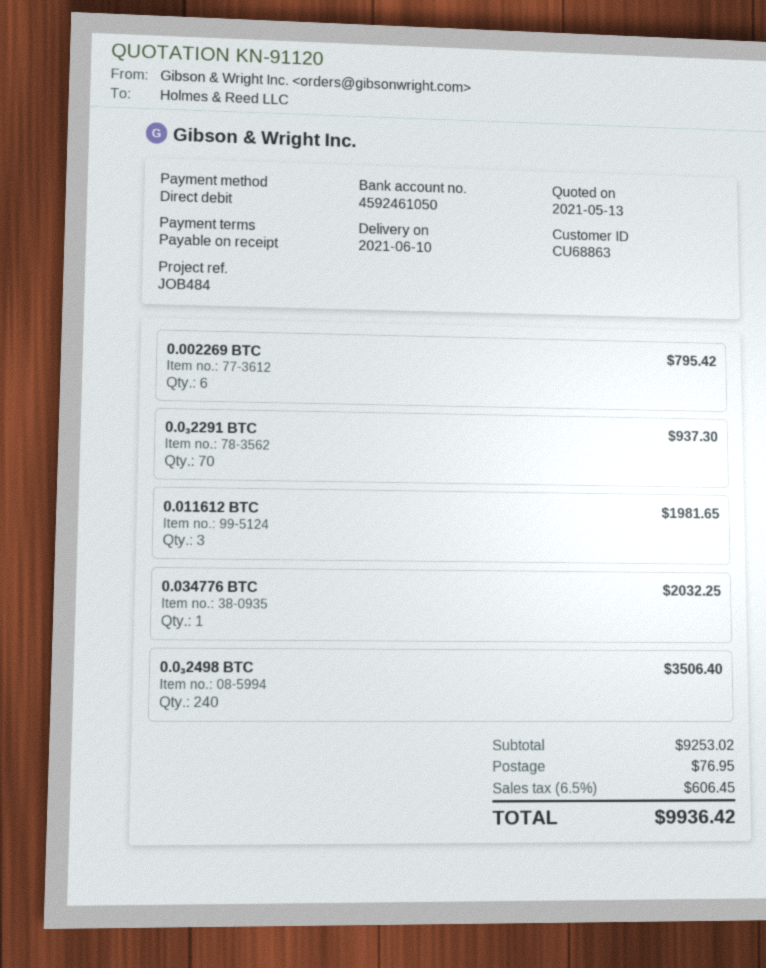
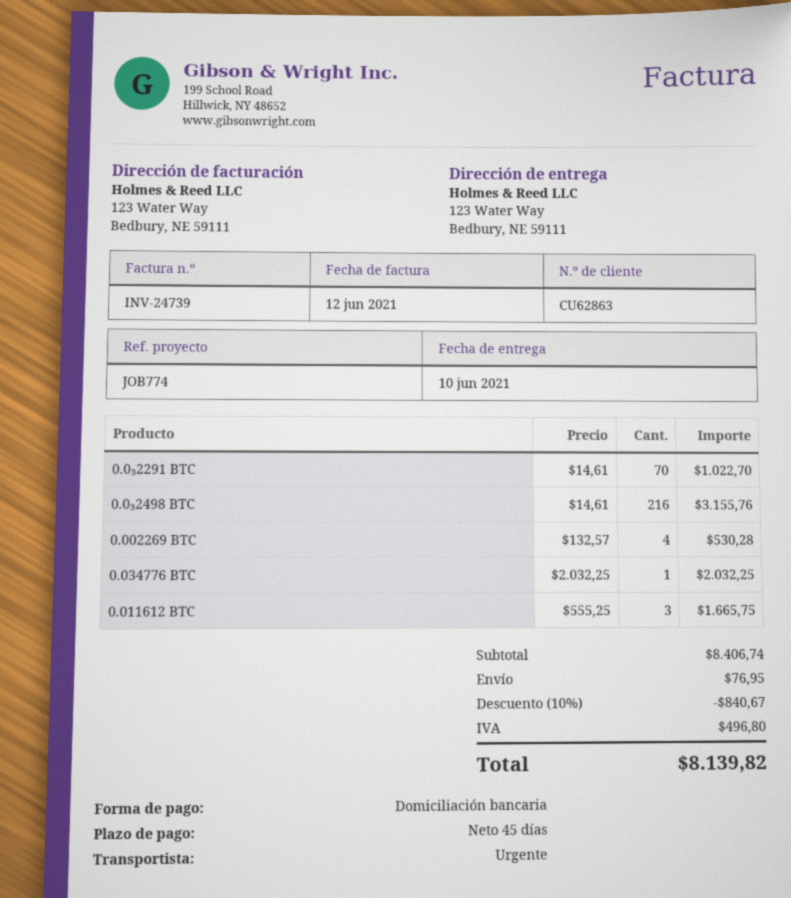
payment terms: on receipt -> 45 days
customer number: CU68863 -> CU62863
reference: JOB484 -> JOB774
0.002269 BTC: 6 for 795.42 -> 4 for 530.28
0.0₃2291 BTC: 70 for 937.30 -> 70 for 1022.70
0.011612 BTC: 3 for 1981.65 -> 3 for 1665.75
0.0₃2498 BTC: 240 for 3506.40 -> 216 for 3155.76
subtotal: 9253.02 -> 8406.74
discount: none -> 10% = 840.67
tax: 606.45 -> 496.80
total: 9936.42 -> 8139.82

